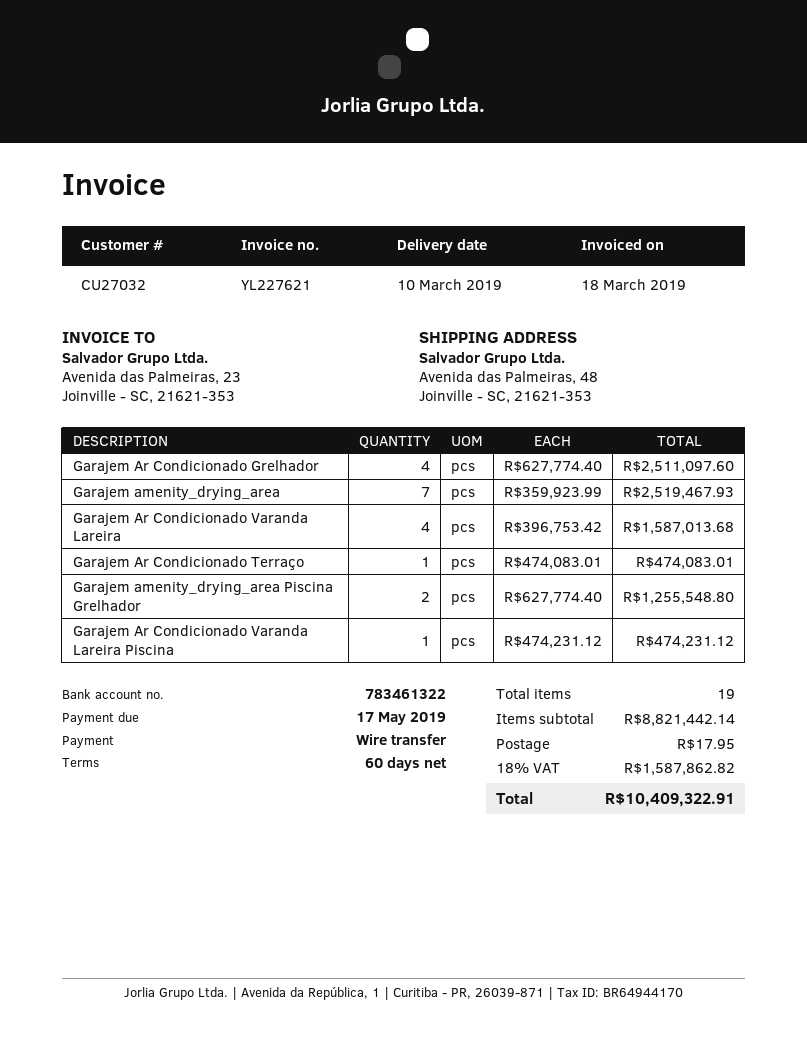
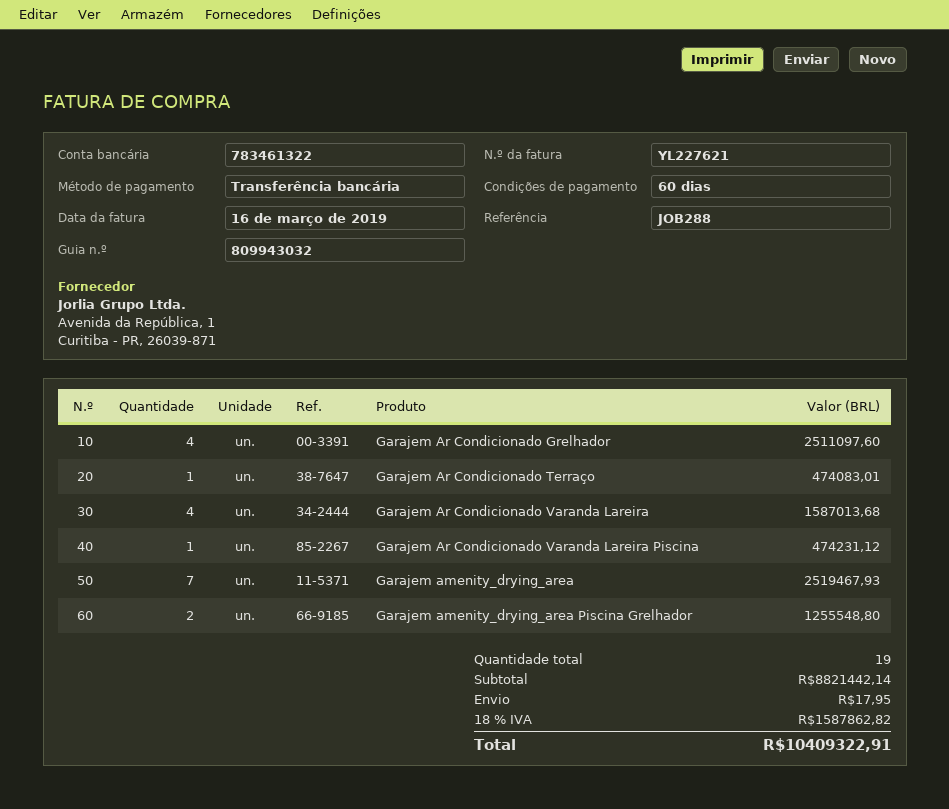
invoice date: 2019-03-18 -> 2019-03-16

